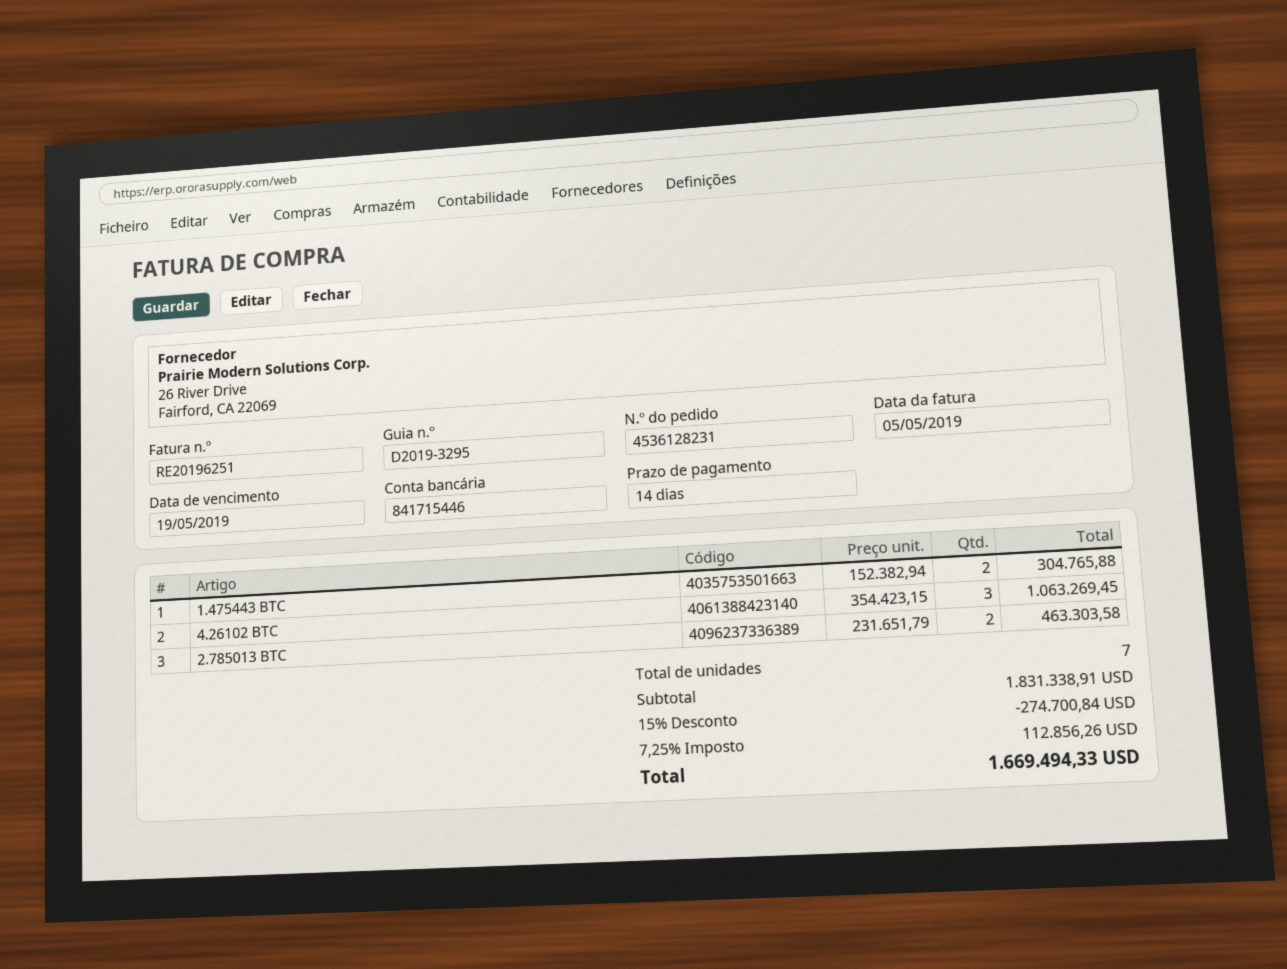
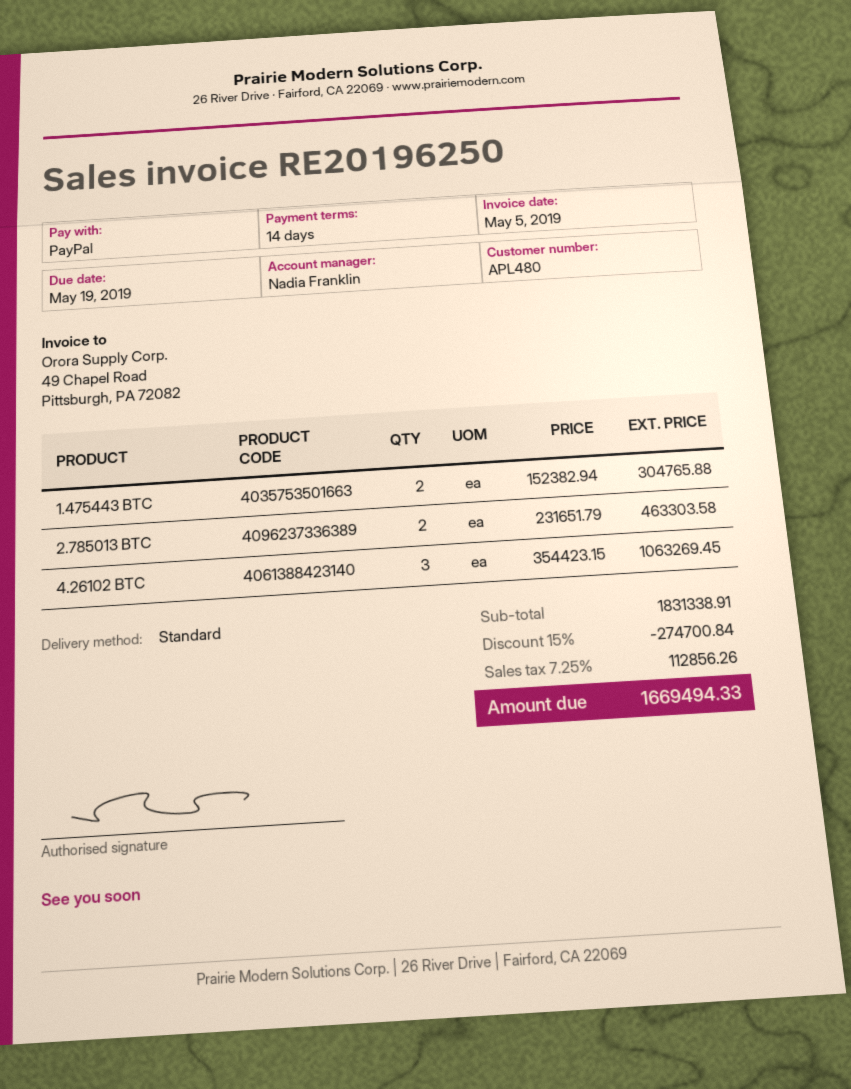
invoice number: RE20196251 -> RE20196250

